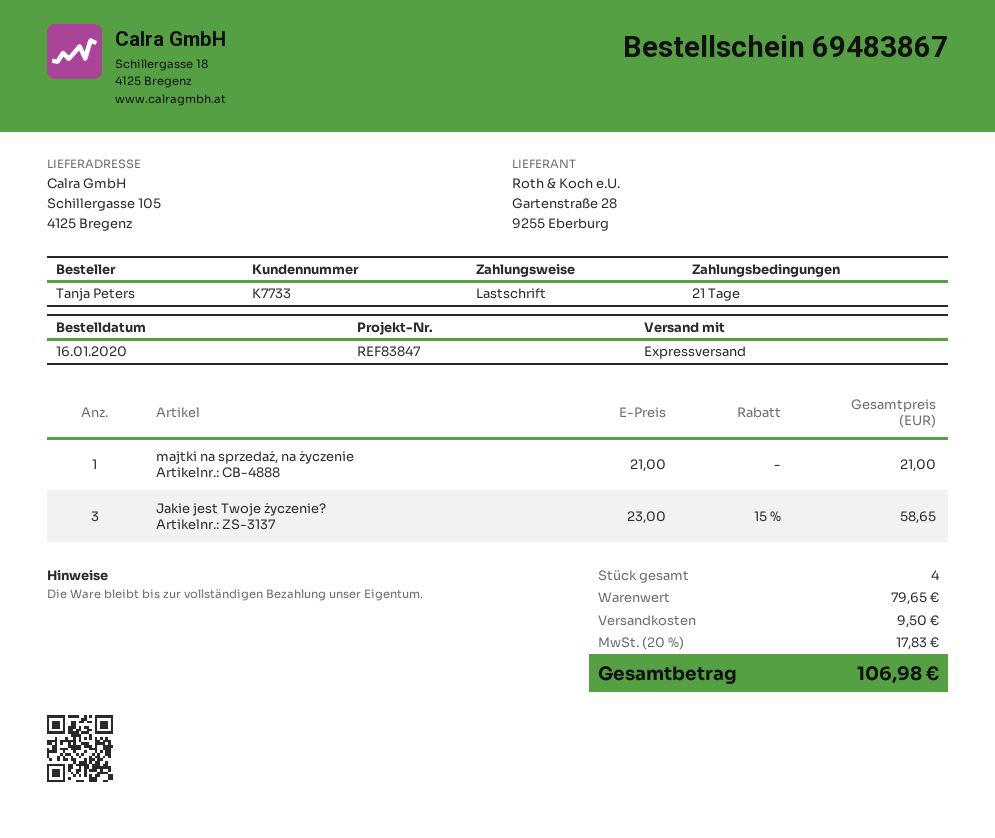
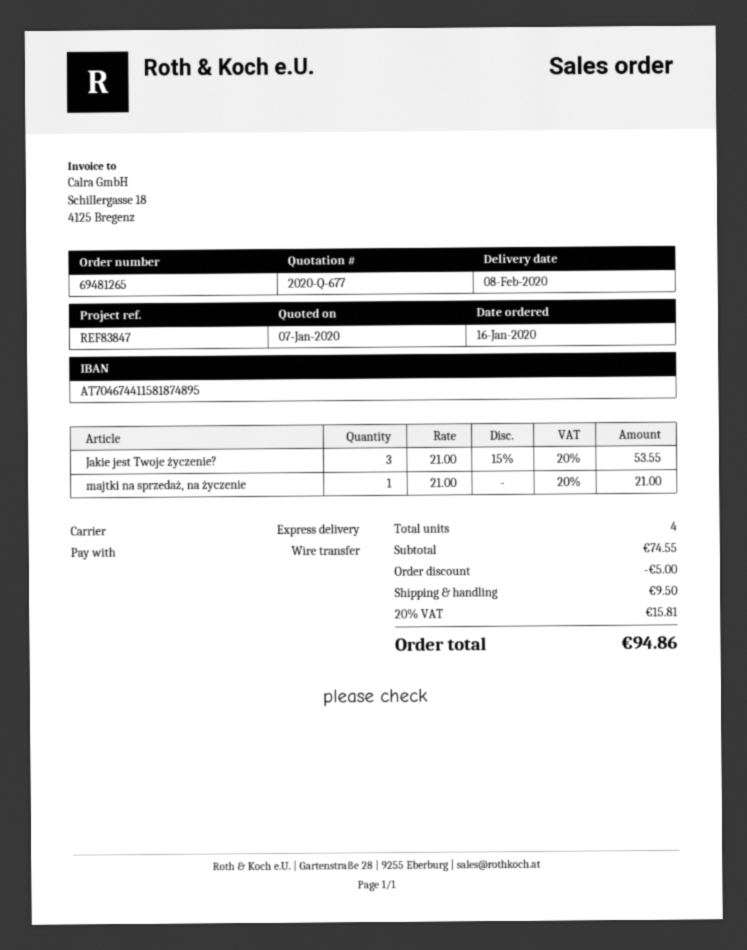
order number: 69483867 -> 69481265
payment method: direct debit -> bank transfer
Jakie jest Twoje życzenie?: 3 x 23.00 - 15% = 58.65 -> 3 x 21.00 - 15% = 53.55
subtotal: 79.65 -> 74.55
discount: none -> 5.00
tax: 20% = 17.83 -> 20% = 15.81
total: 106.98 -> 94.86

